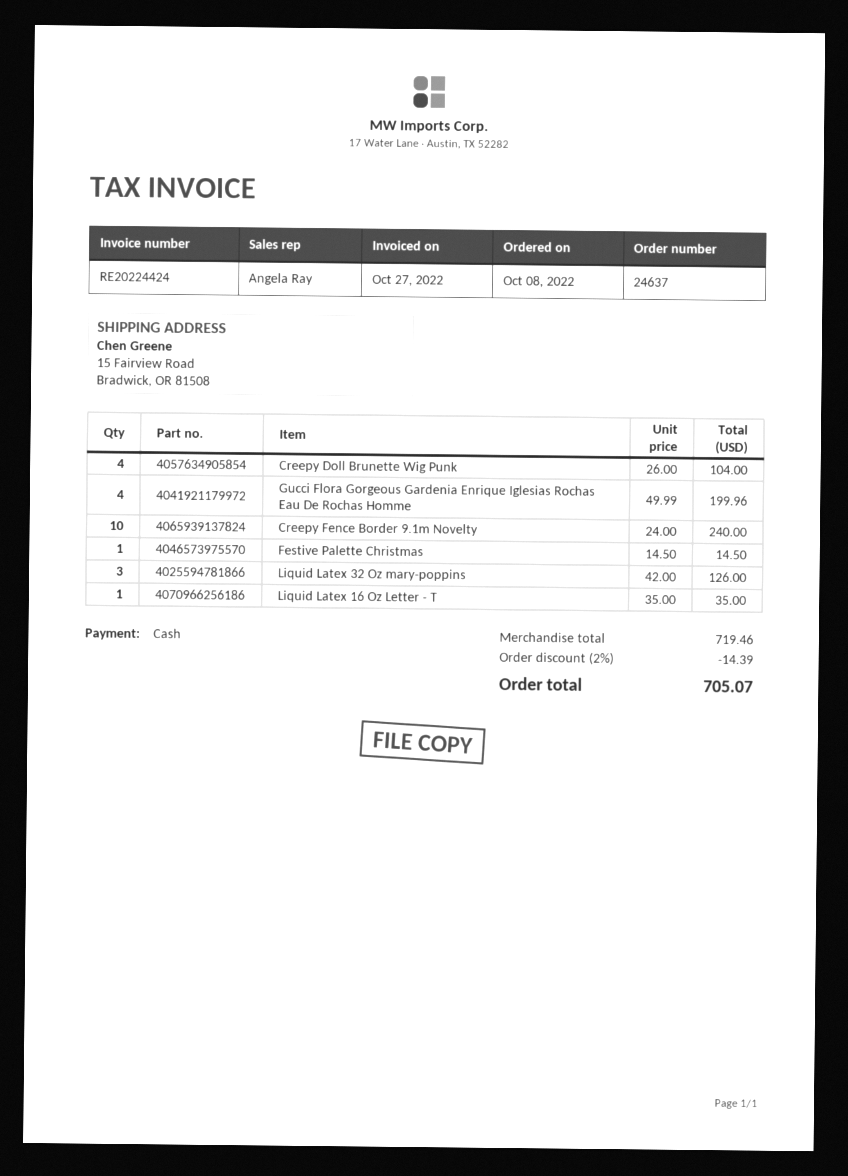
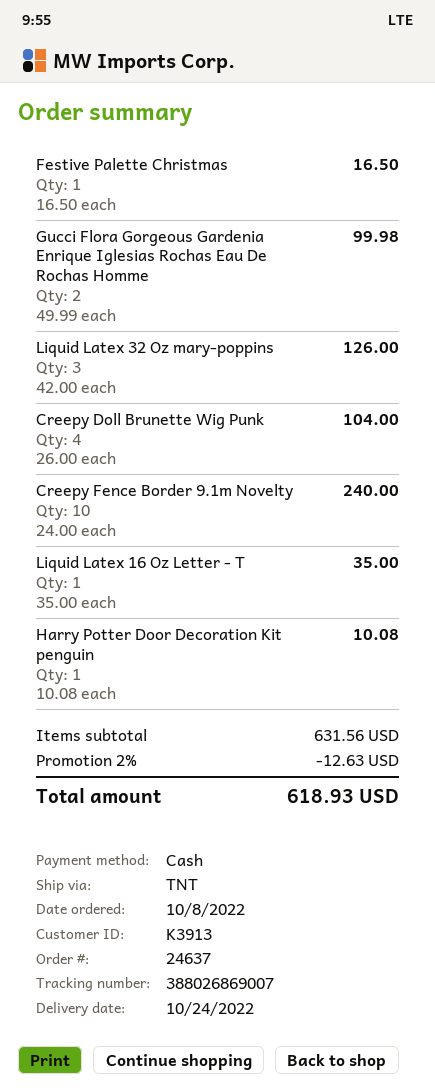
Gucci Flora Gorgeous Gardenia Enrique Iglesias Rochas Eau De Rochas Homme: 4 x 49.99 = 199.96 -> 2 x 49.99 = 99.98
Festive Palette Christmas: 1 x 14.50 = 14.50 -> 1 x 16.50 = 16.50
Harry Potter Door Decoration Kit penguin: none -> 1 x 10.08 = 10.08
subtotal: 719.46 -> 631.56
discount: 2% = 14.39 -> 2% = 12.63
total: 705.07 -> 618.93

